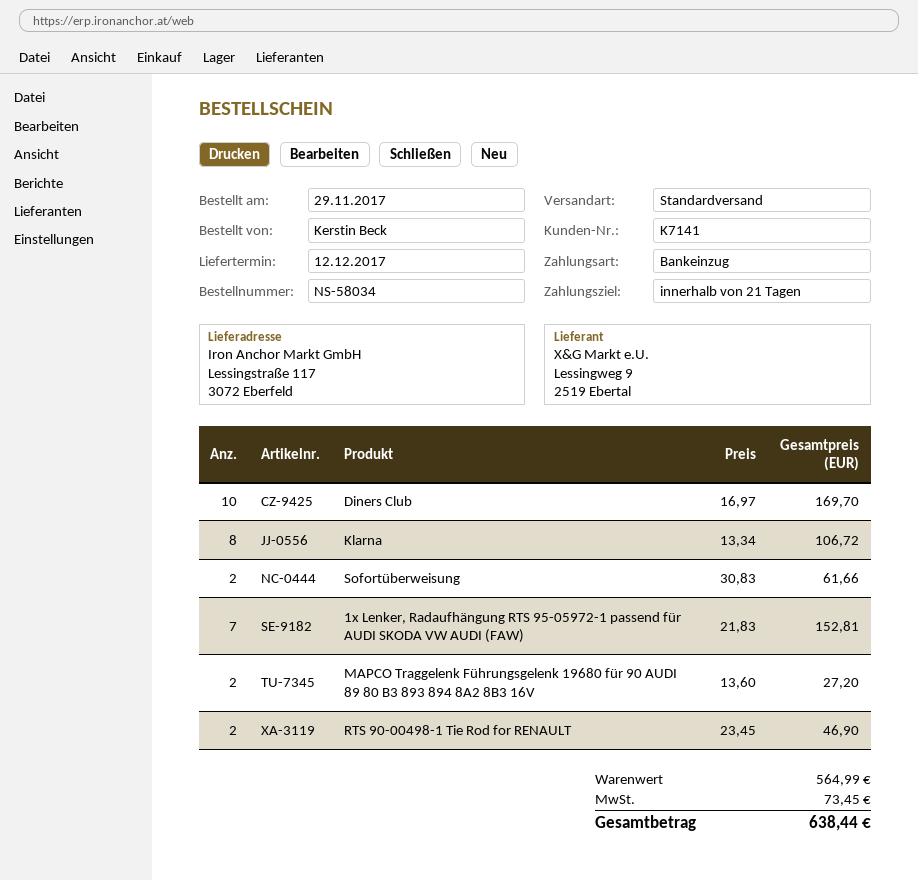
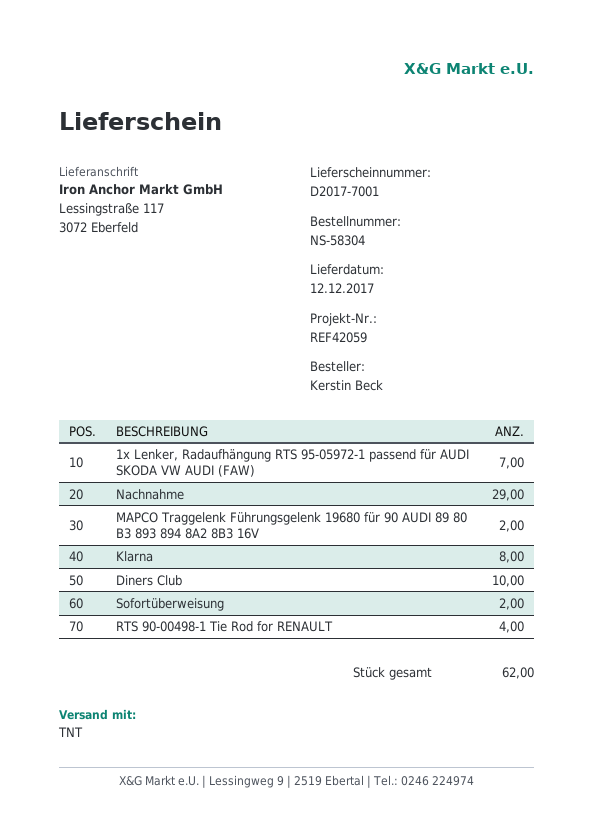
order number: NS-58034 -> NS-58304
shipping method: standard -> TNT
RTS 90-00498-1 Tie Rod for RENAULT: 2 -> 4
Nachnahme: none -> 29

